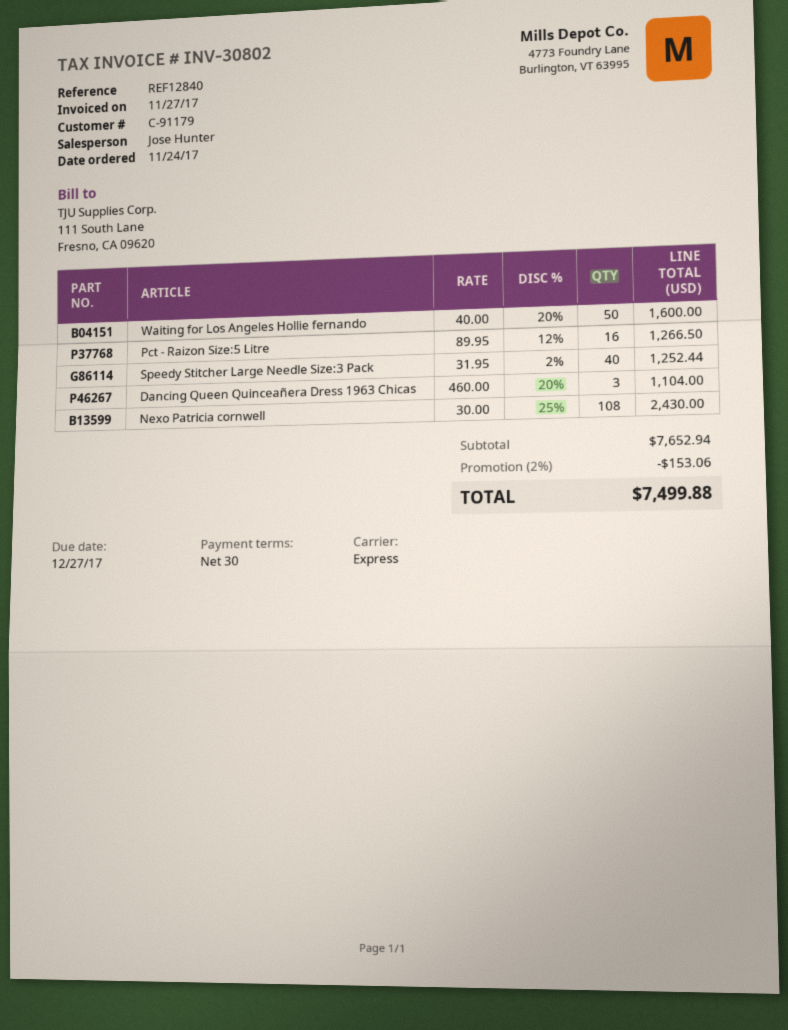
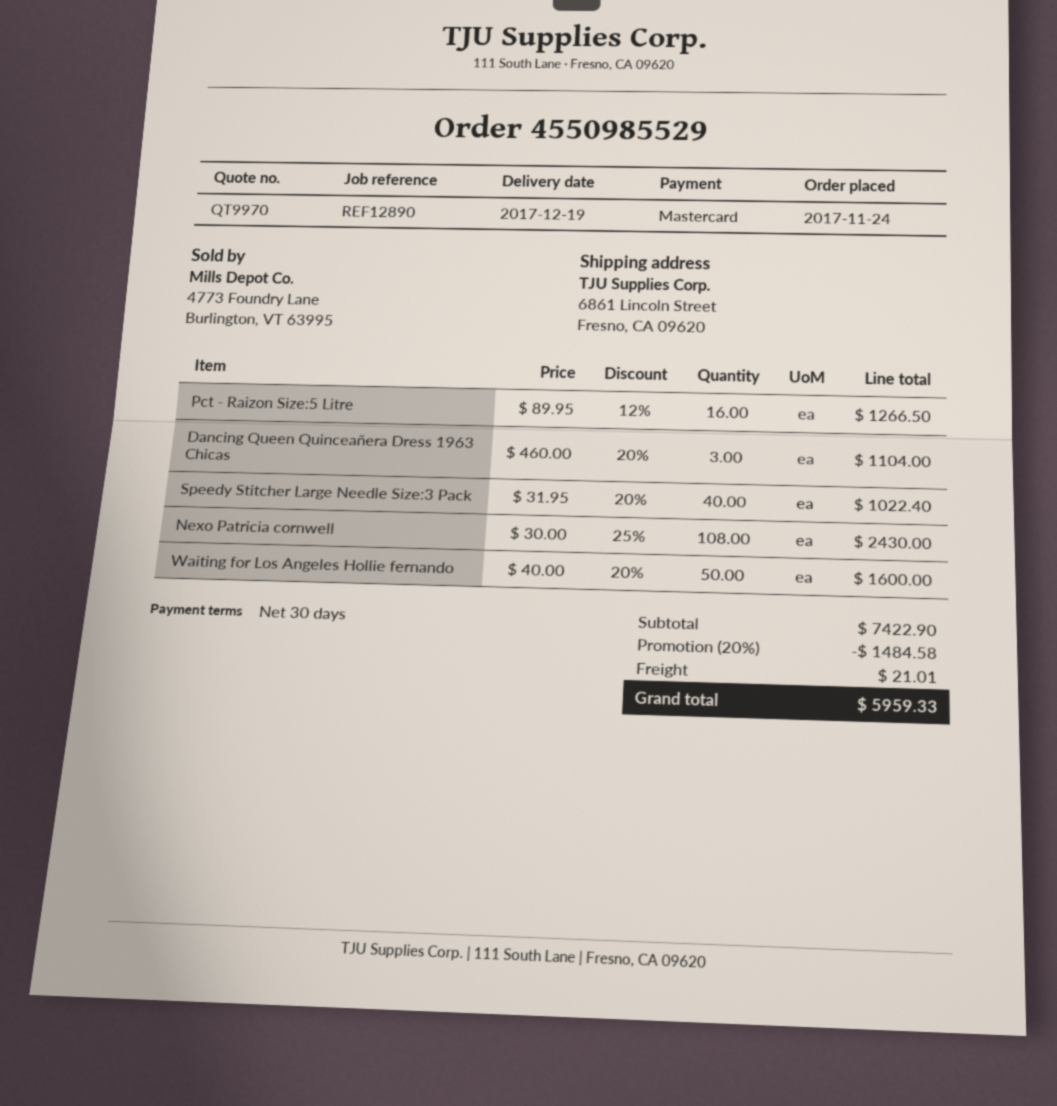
reference: REF12840 -> REF12890
Speedy Stitcher Large Needle Size:3 Pack: 40 x 31.95 - 2% = 1252.44 -> 40 x 31.95 - 20% = 1022.40
subtotal: 7652.94 -> 7422.90
discount: 2% = 153.06 -> 20% = 1484.58
shipping: none -> 21.01
total: 7499.88 -> 5959.33

